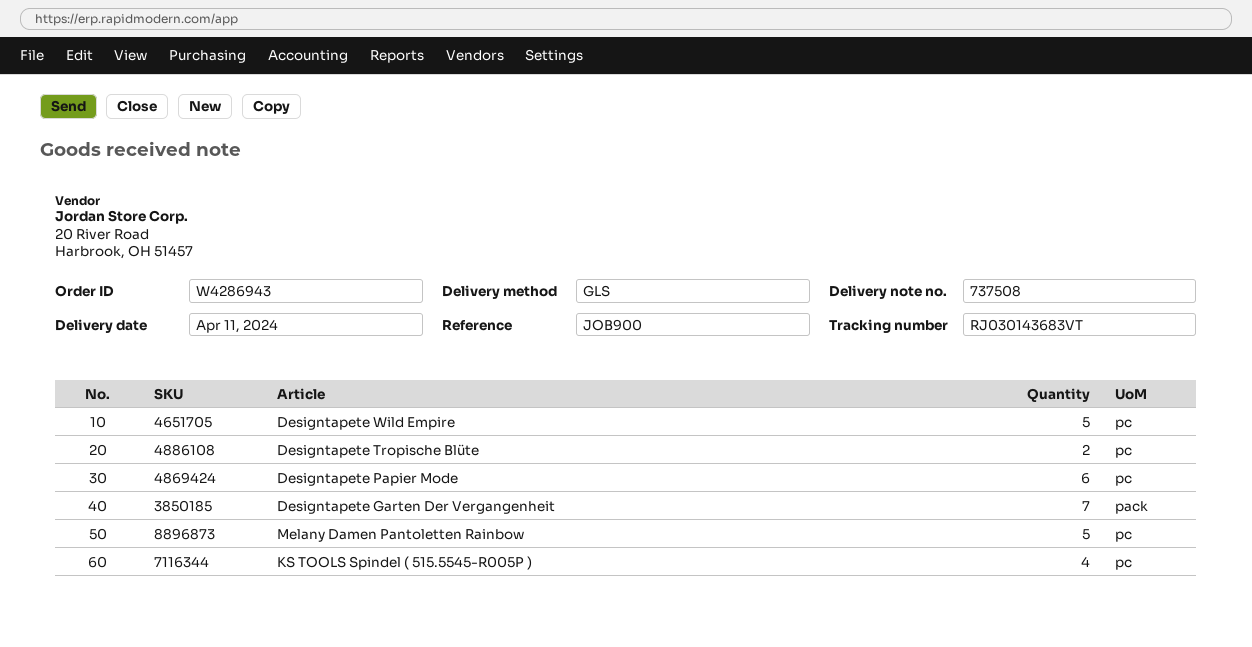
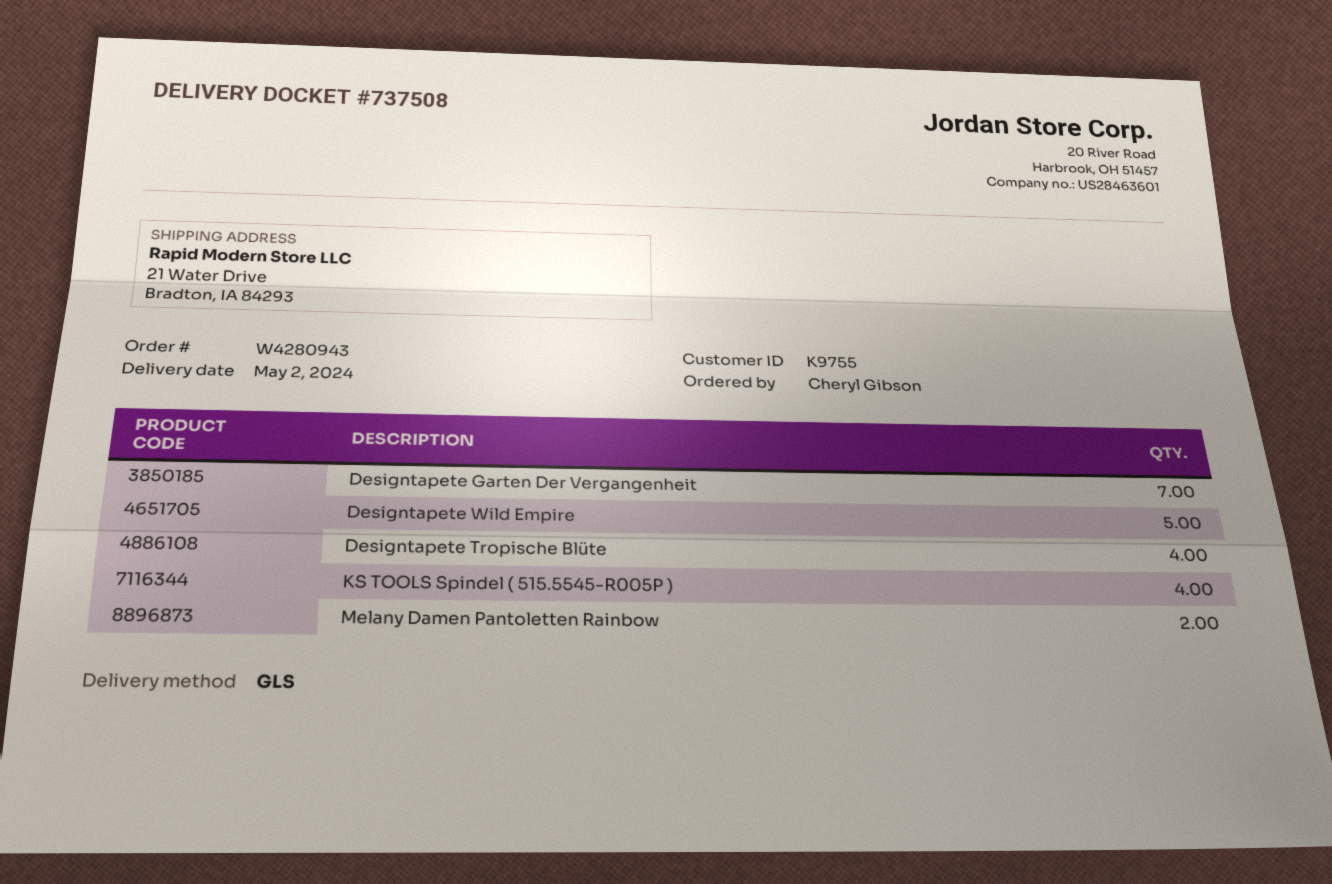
order number: W4286943 -> W4280943
delivery date: 2024-04-11 -> 2024-05-02
Designtapete Tropische Blüte: 2 -> 4
Designtapete Papier Mode: 6 -> none
Melany Damen Pantoletten Rainbow: 5 -> 2

